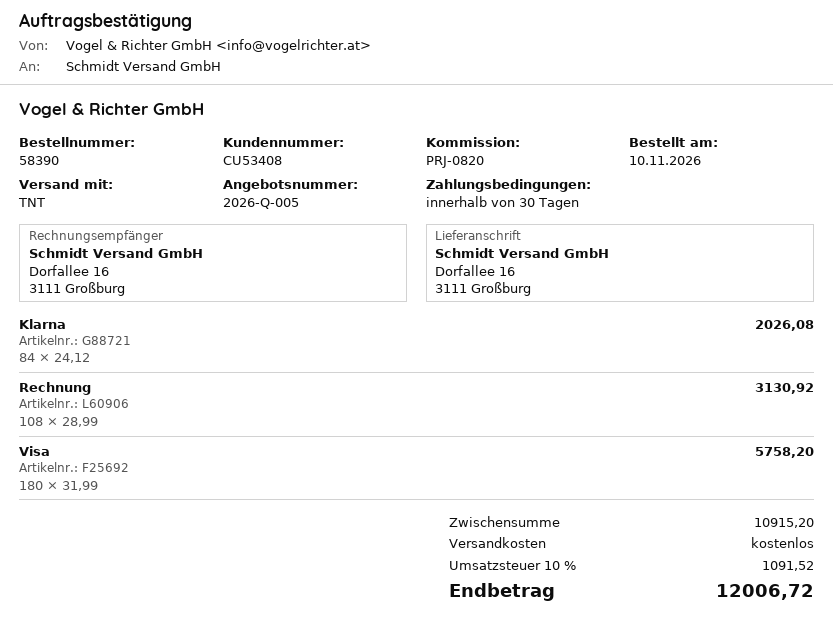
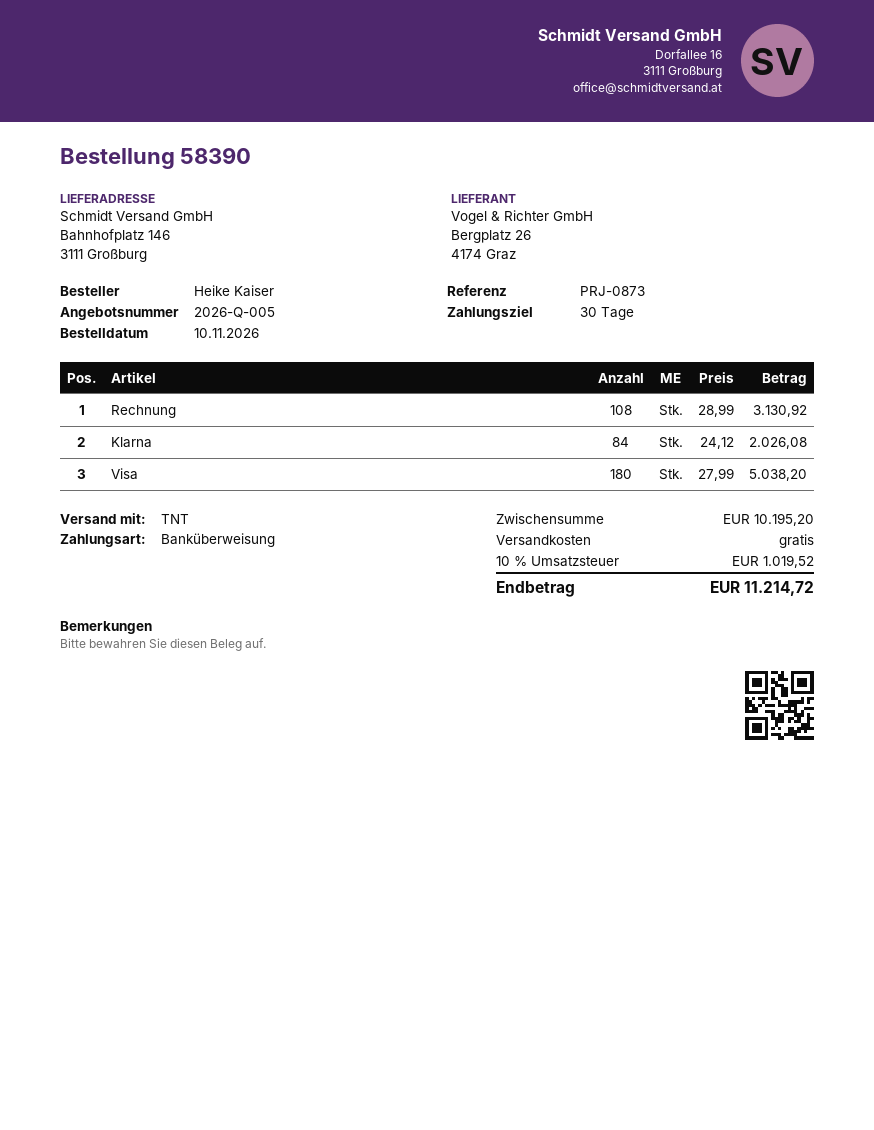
reference: PRJ-0820 -> PRJ-0873
ship to: Dorfallee 16, 3111 Großburg -> Bahnhofplatz 146, 3111 Großburg
Visa: 180 x 31.99 = 5758.20 -> 180 x 27.99 = 5038.20
subtotal: 10915.20 -> 10195.20
tax: 10% = 1091.52 -> 10% = 1019.52
total: 12006.72 -> 11214.72

